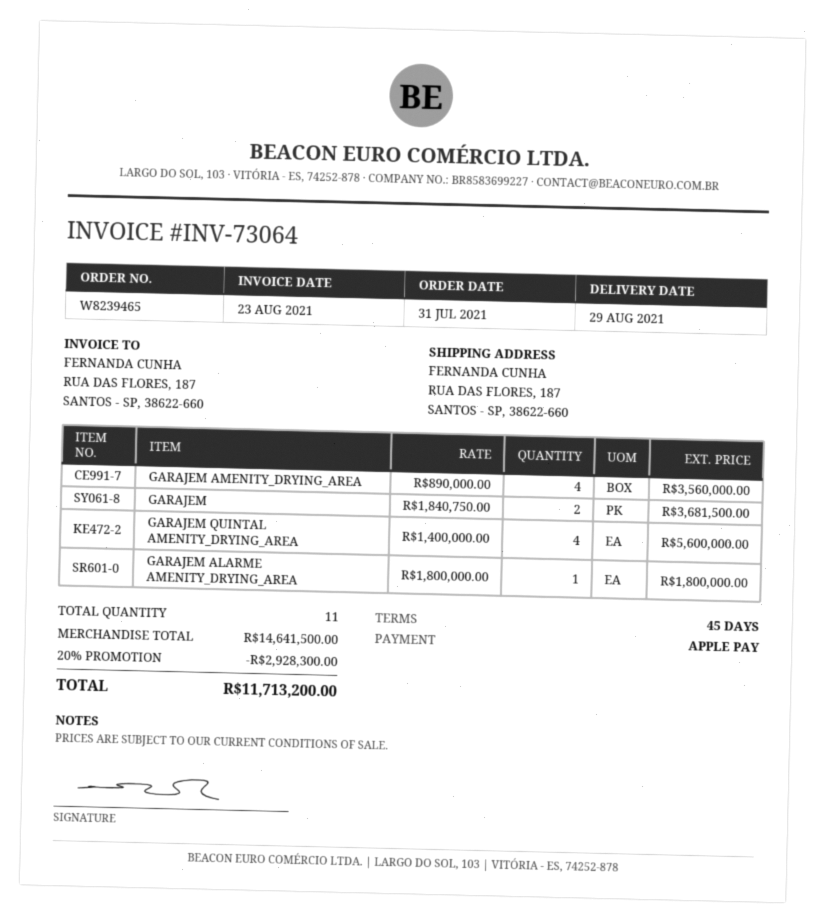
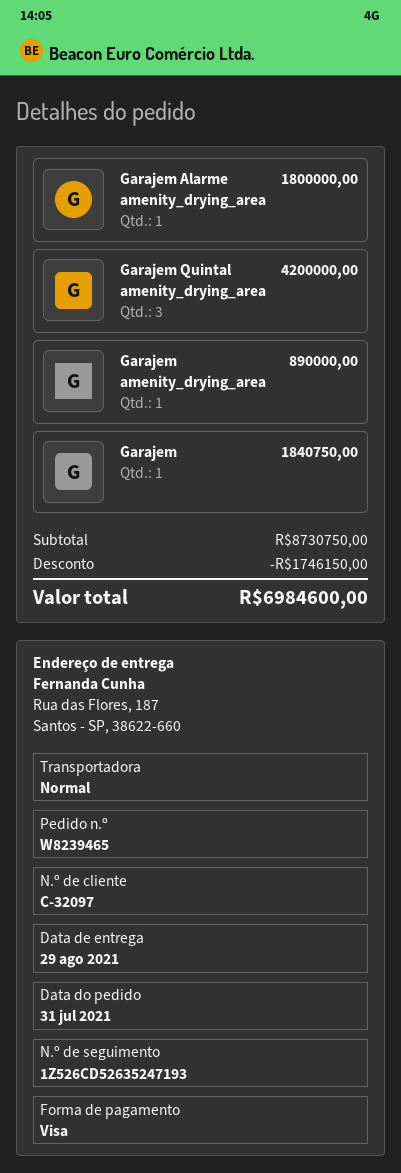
payment method: Apple Pay -> Visa
GARAJEM AMENITY_DRYING_AREA: 4 for 3560000.00 -> 1 for 890000.00
GARAJEM: 2 for 3681500.00 -> 1 for 1840750.00
GARAJEM QUINTAL AMENITY_DRYING_AREA: 4 for 5600000.00 -> 3 for 4200000.00
subtotal: 14641500.00 -> 8730750.00
discount: 2928300.00 -> 1746150.00
total: 11713200.00 -> 6984600.00

